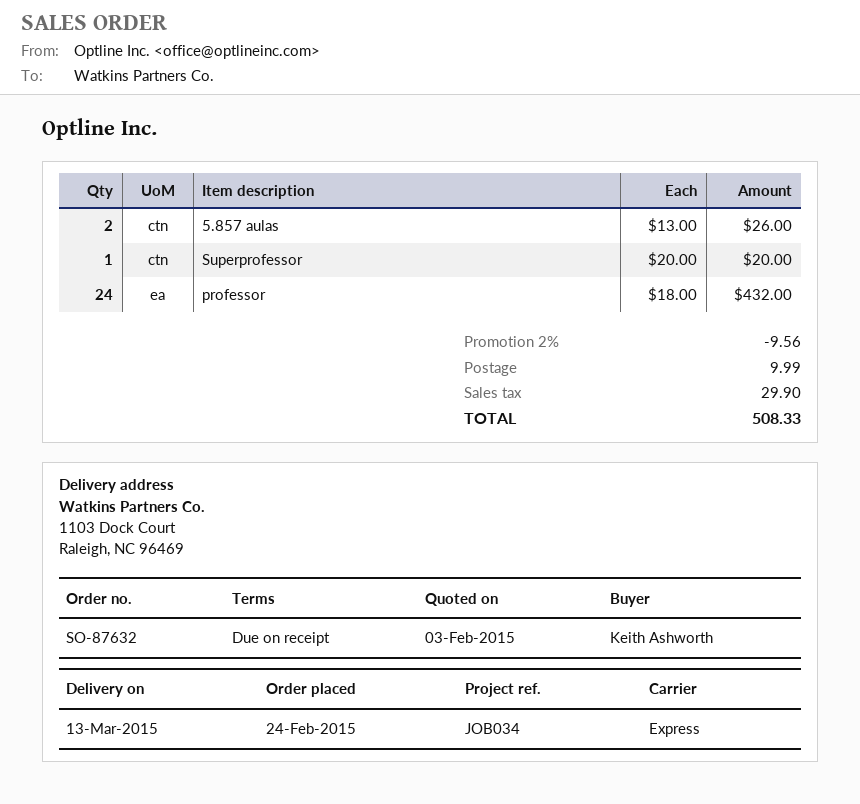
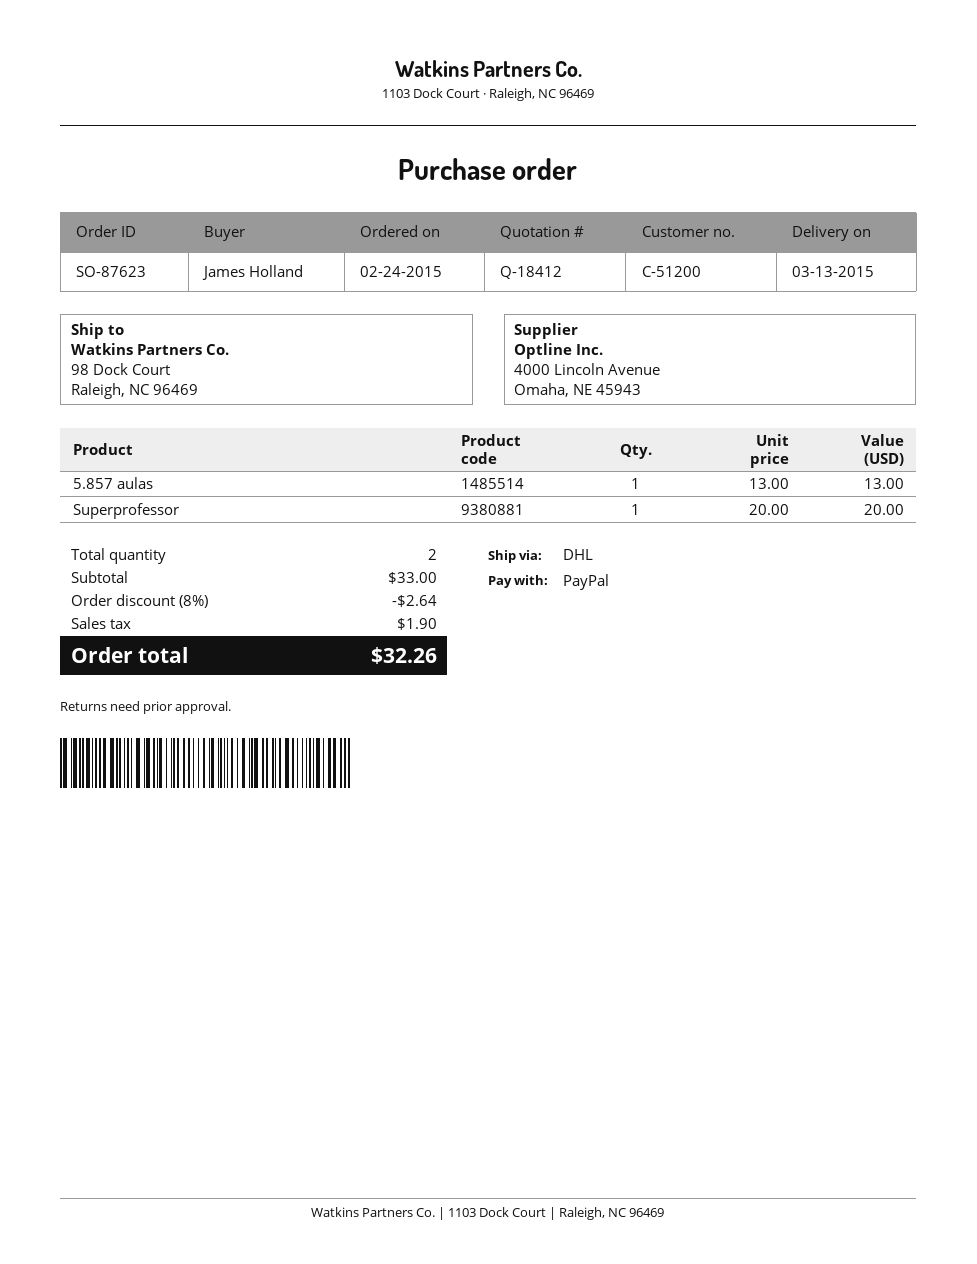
order number: SO-87632 -> SO-87623
ordered by: Keith Ashworth -> James Holland
shipping method: express -> DHL
ship to: 1103 Dock Court, Raleigh, NC 96469 -> 98 Dock Court, Raleigh, NC 96469
5.857 aulas: 2 x 13.00 = 26.00 -> 1 x 13.00 = 13.00
professor: 24 x 18.00 = 432.00 -> none
discount: 2% = 9.56 -> 8% = 2.64
shipping: 9.99 -> none
tax: 29.90 -> 1.90
total: 508.33 -> 32.26

